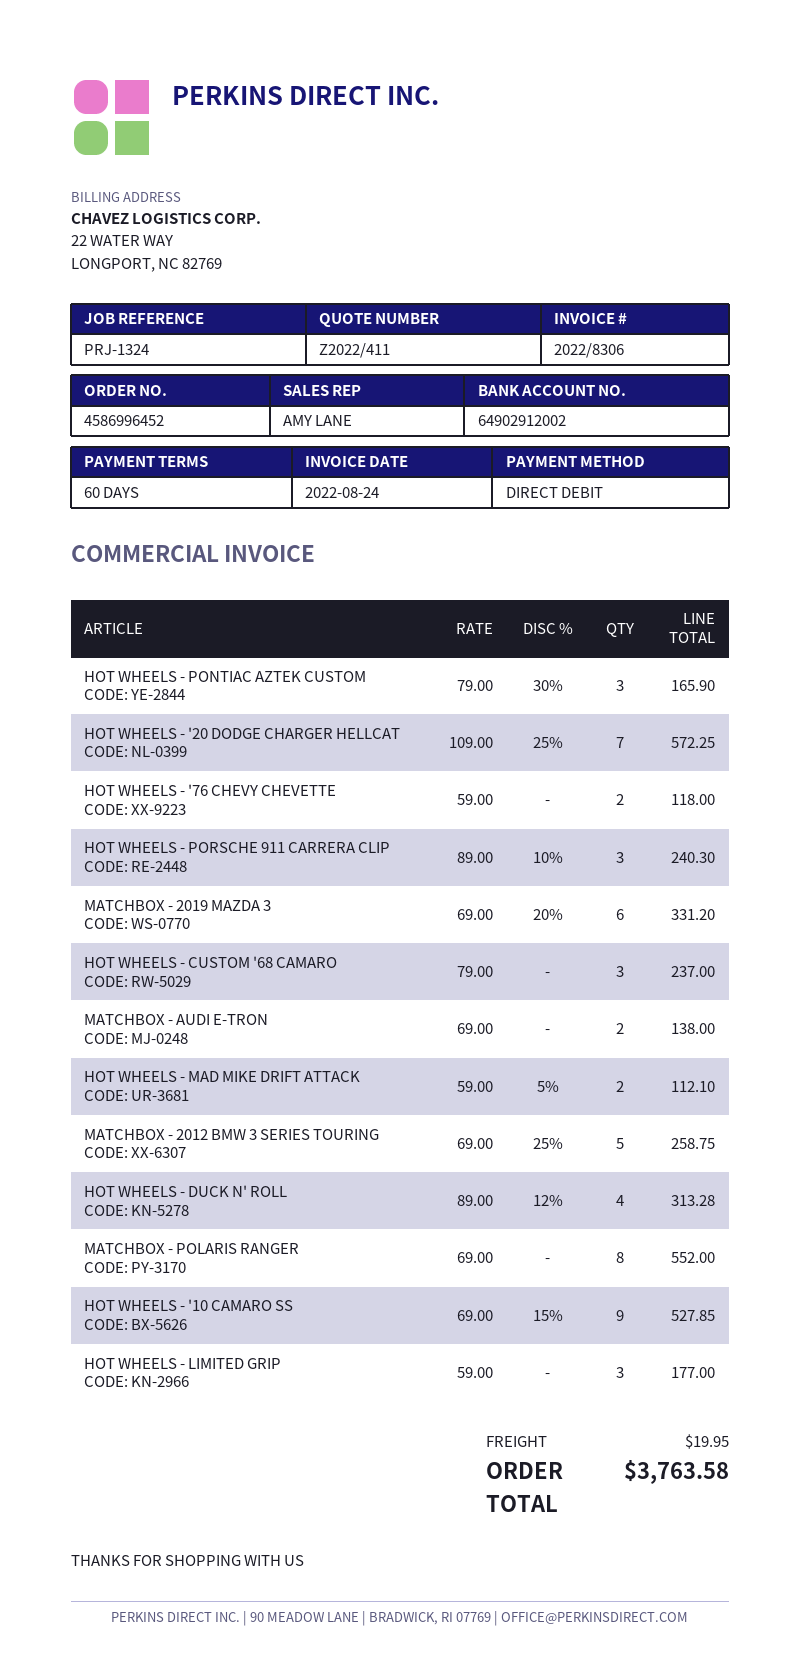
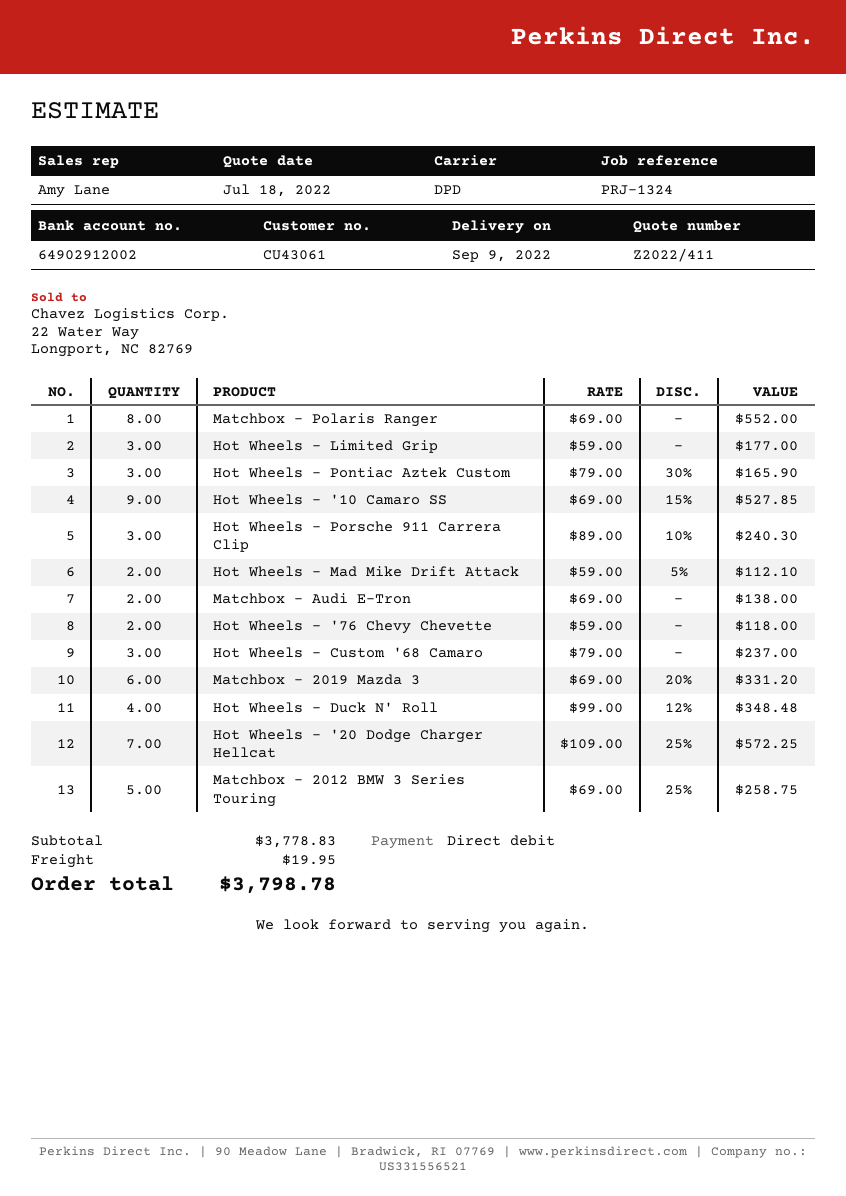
HOT WHEELS - DUCK N' ROLL: 4 x 89.00 - 12% = 313.28 -> 4 x 99.00 - 12% = 348.48
total: 3763.58 -> 3798.78

